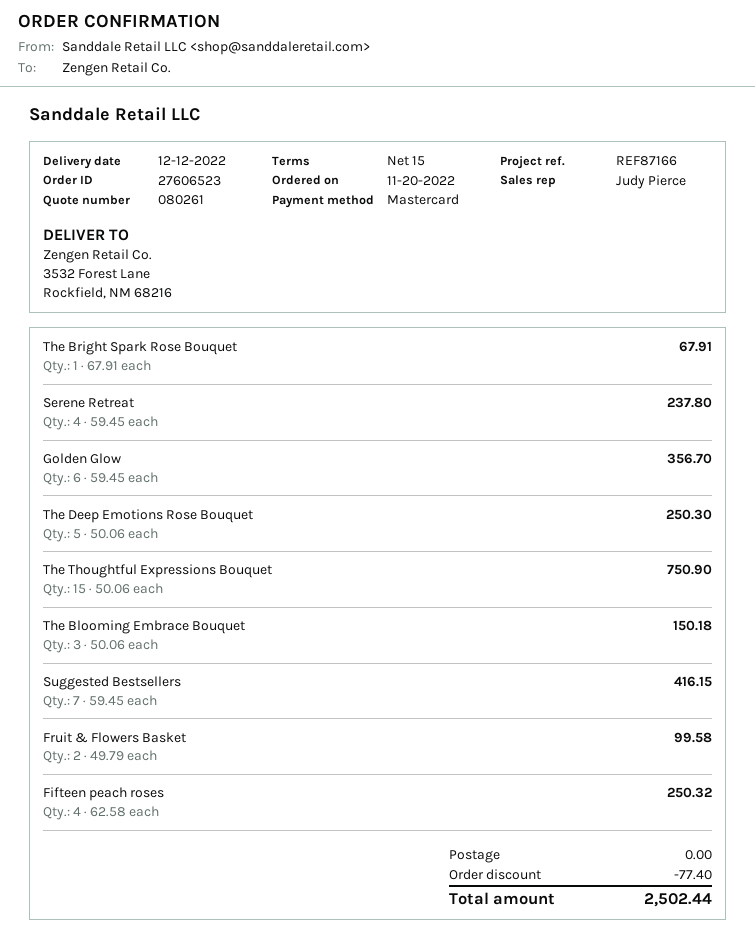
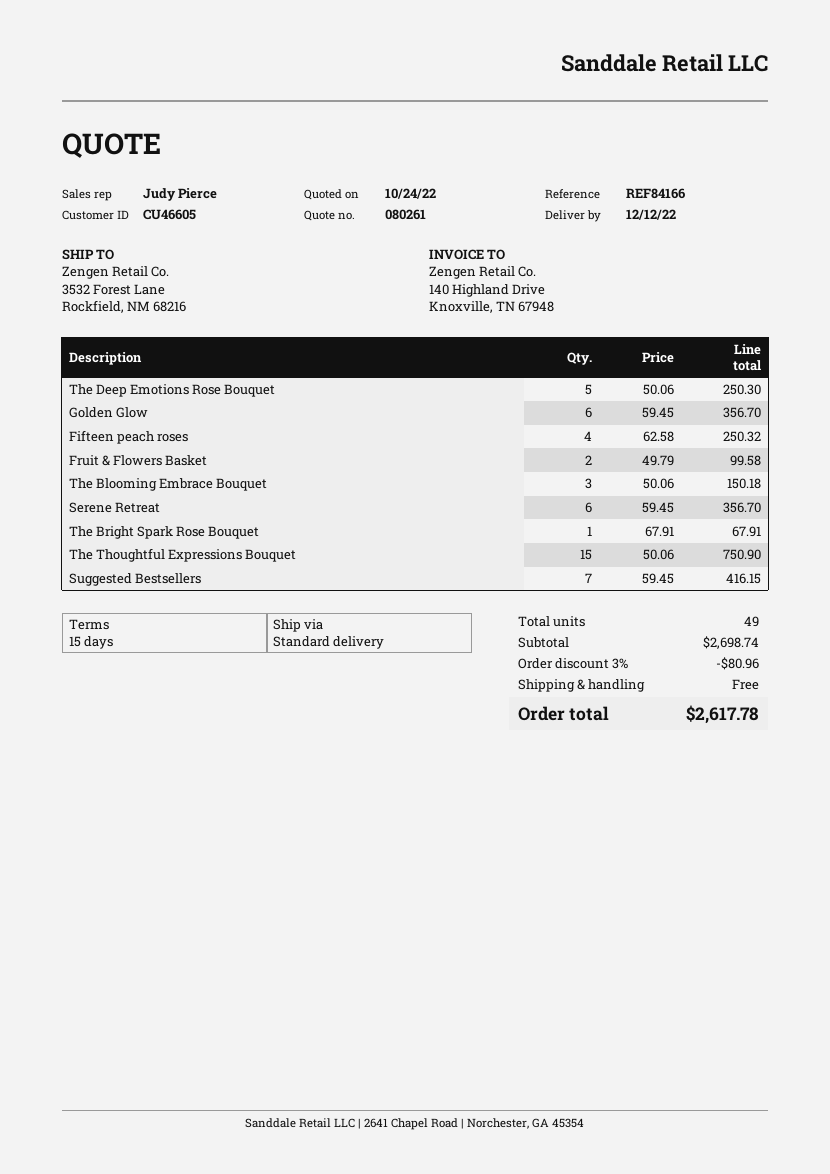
reference: REF87166 -> REF84166
Serene Retreat: 4 x 59.45 = 237.80 -> 6 x 59.45 = 356.70
discount: 77.40 -> 80.96
total: 2502.44 -> 2617.78

